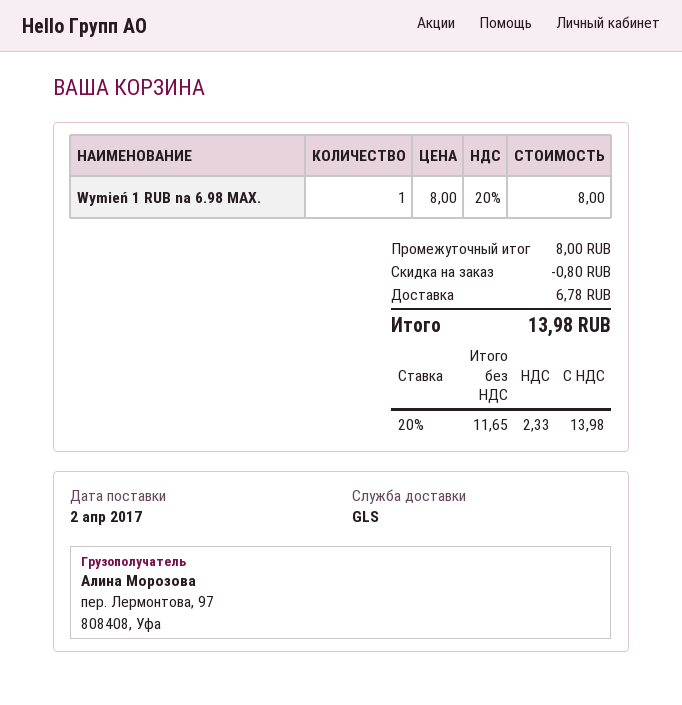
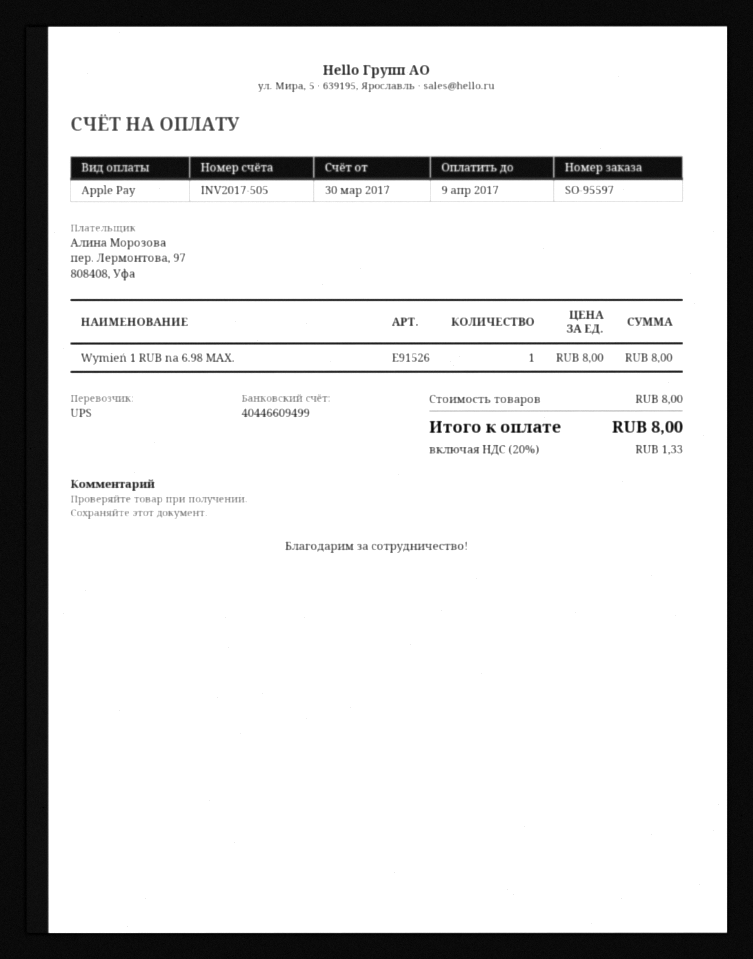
shipping method: GLS -> UPS
discount: 0.80 -> none
shipping: 6.78 -> none
tax: 20% = 2.33 -> 20% = 1.33
total: 13.98 -> 8.00

